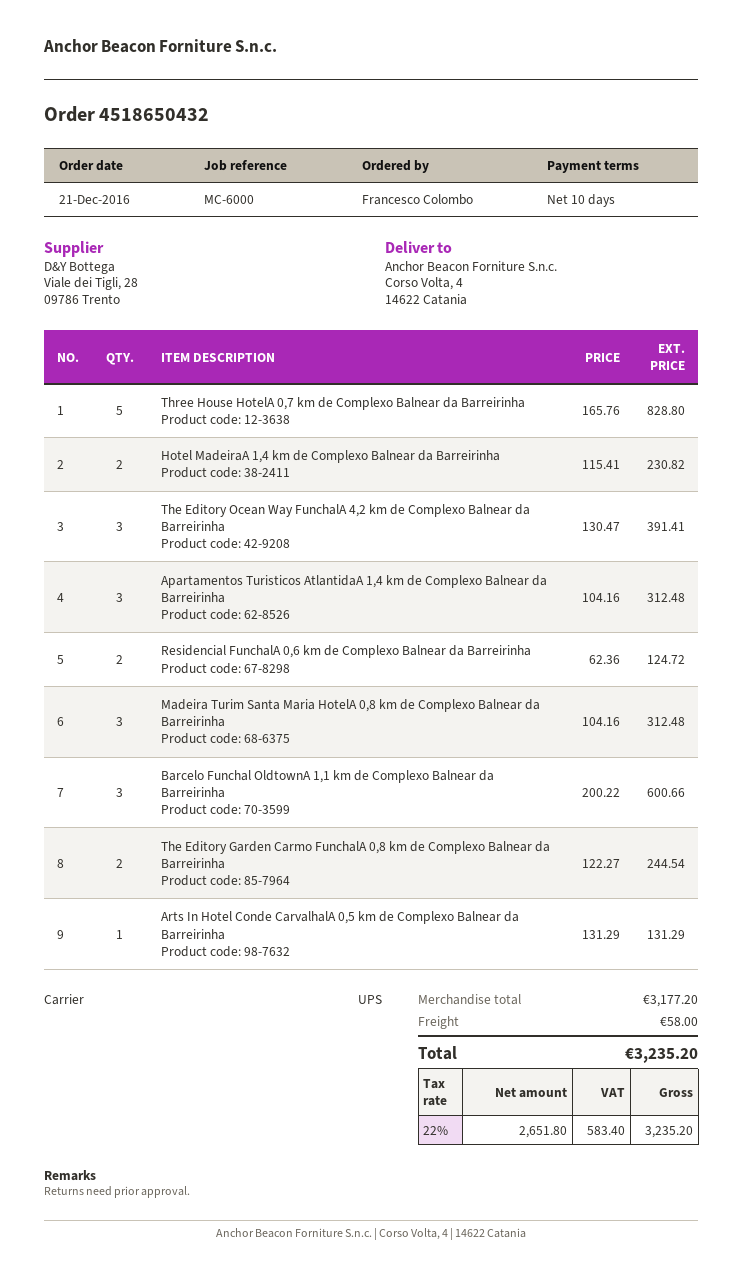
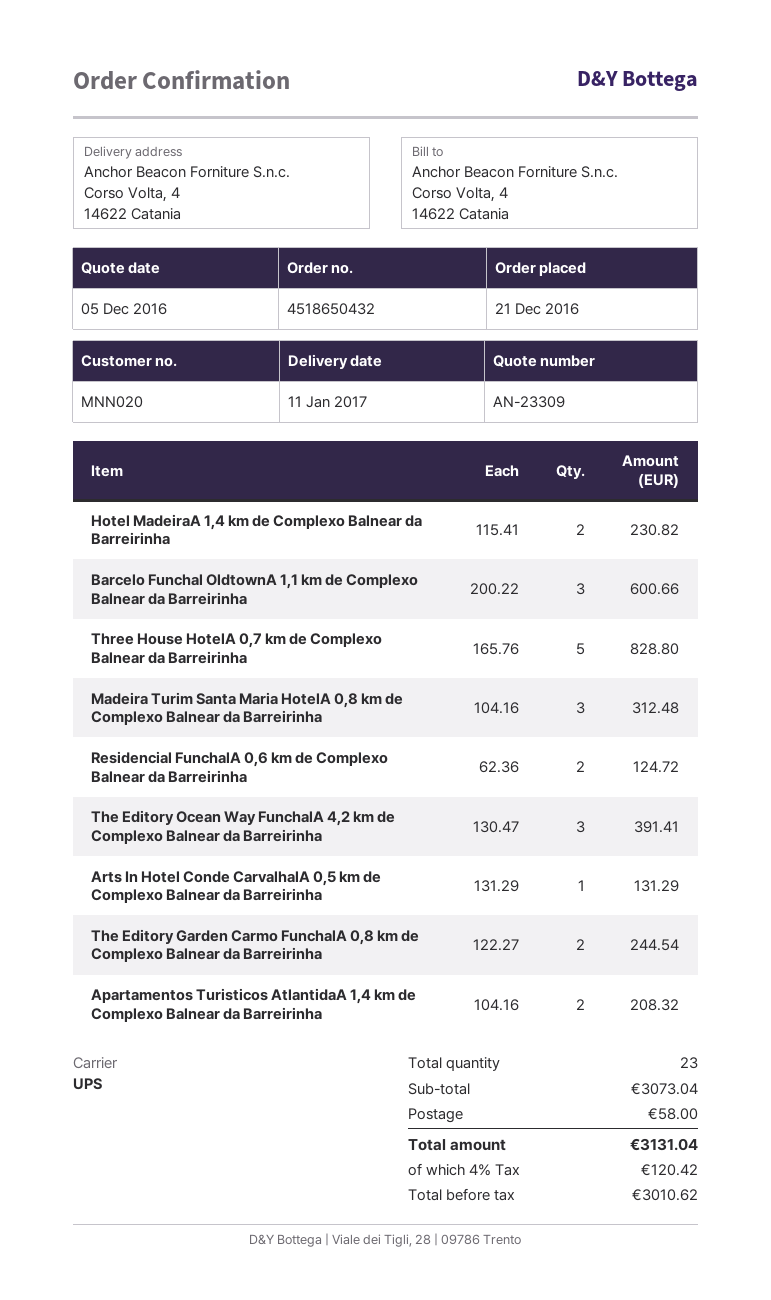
Apartamentos Turisticos AtlantidaA 1,4 km de Complexo Balnear da Barreirinha: 3 x 104.16 = 312.48 -> 2 x 104.16 = 208.32
subtotal: 3177.20 -> 3073.04
net: 2651.80 -> 3010.62
tax: 22% = 583.40 -> 4% = 120.42
total: 3235.20 -> 3131.04

